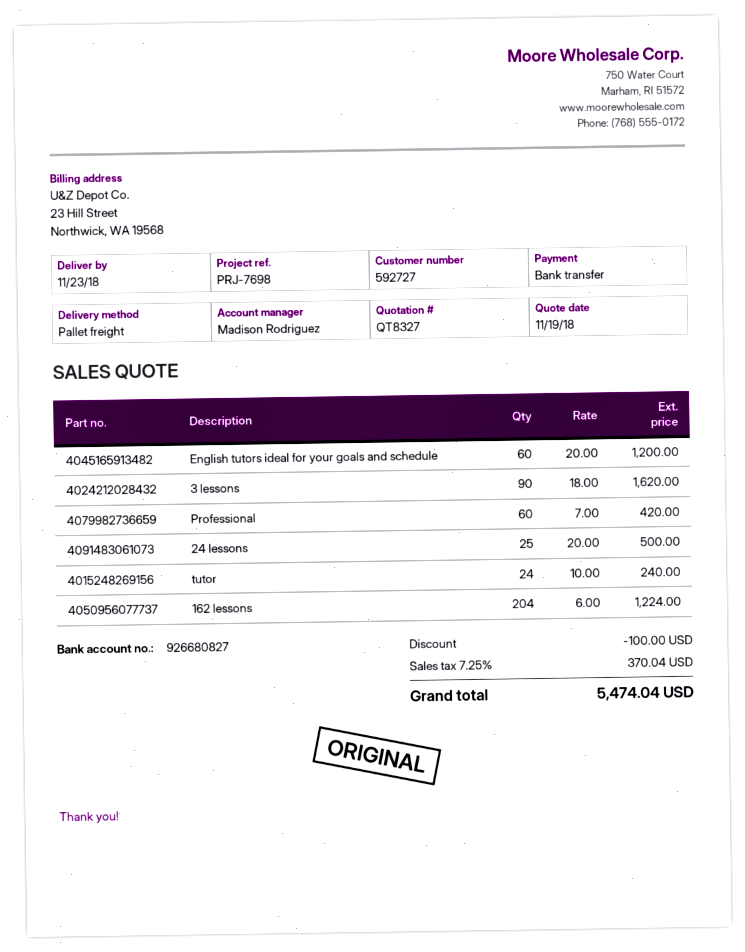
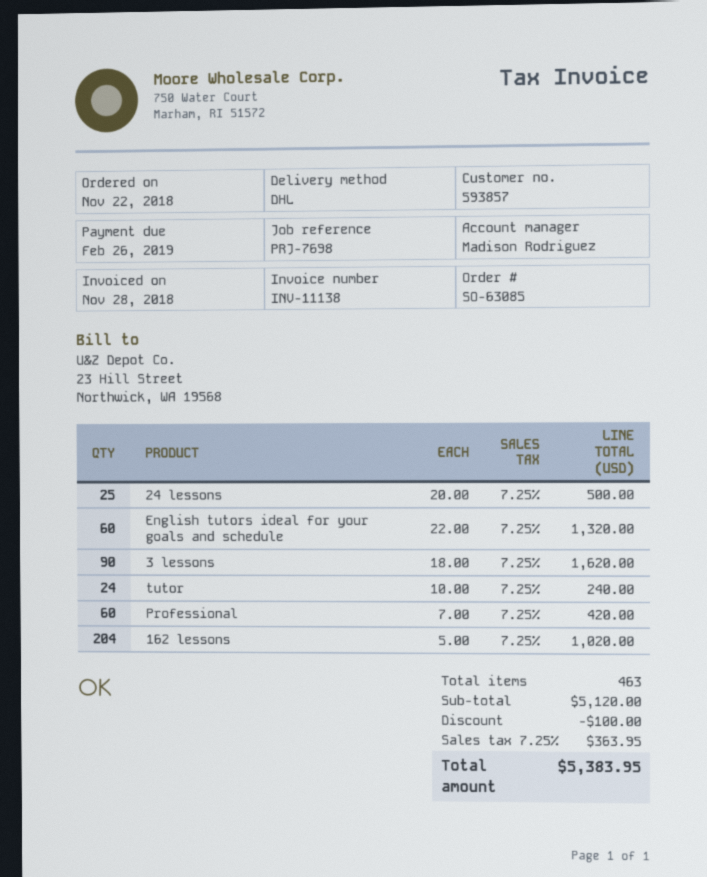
customer number: 592727 -> 593857
shipping method: pallet freight -> DHL
English tutors ideal for your goals and schedule: 60 x 20.00 = 1200.00 -> 60 x 22.00 = 1320.00
162 lessons: 204 x 6.00 = 1224.00 -> 204 x 5.00 = 1020.00
tax: 7.25% = 370.04 -> 7.25% = 363.95
total: 5474.04 -> 5383.95

